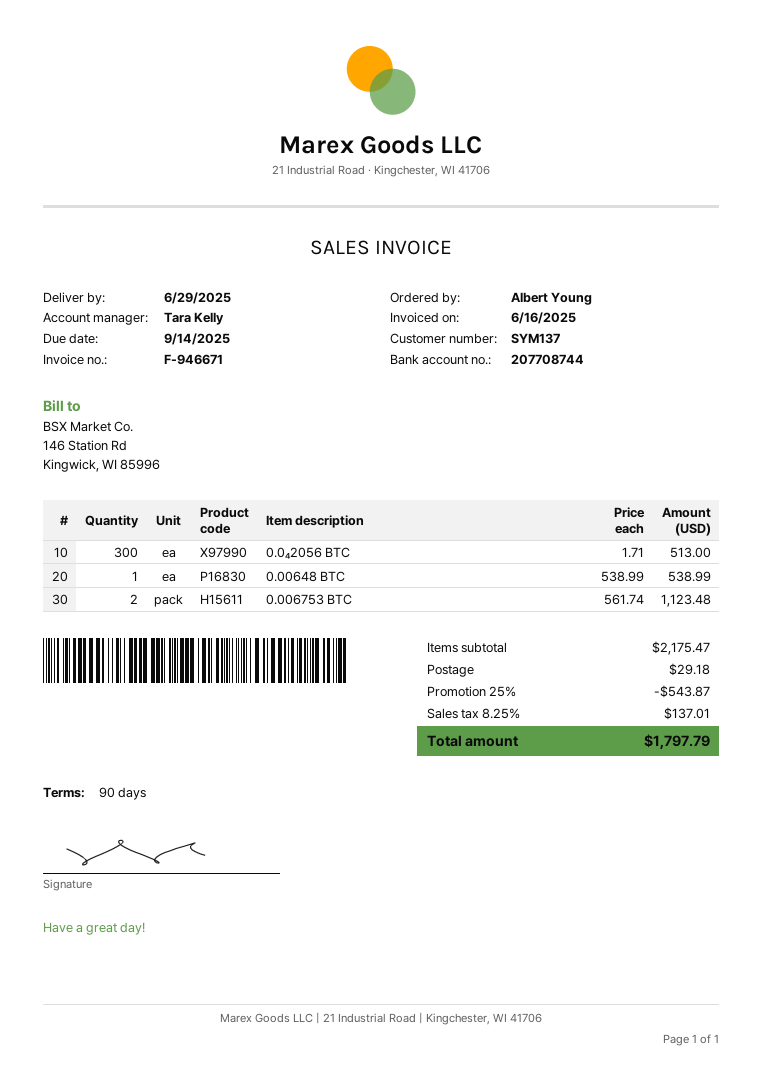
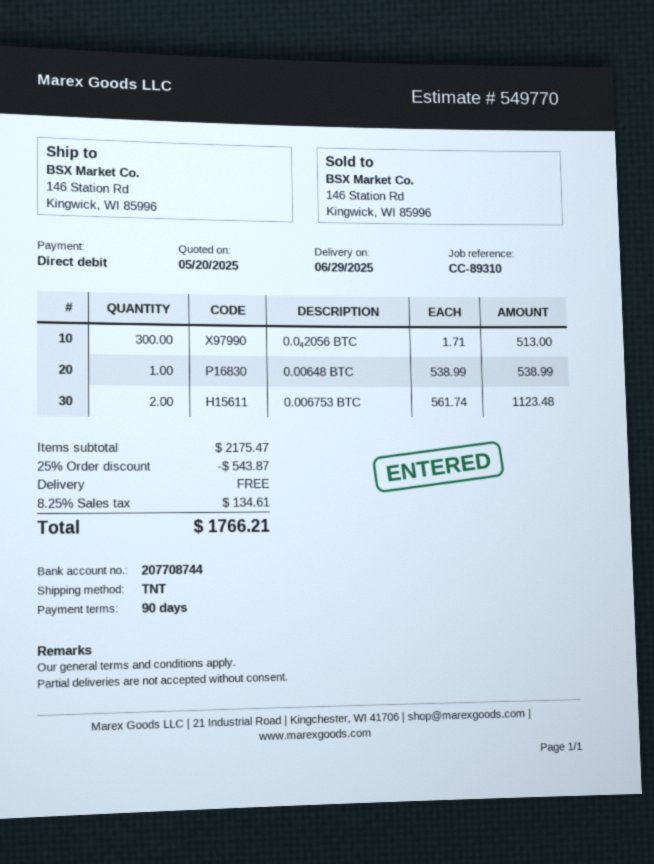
shipping: 29.18 -> 0.00
tax: 8.25% = 137.01 -> 8.25% = 134.61
total: 1797.79 -> 1766.21

